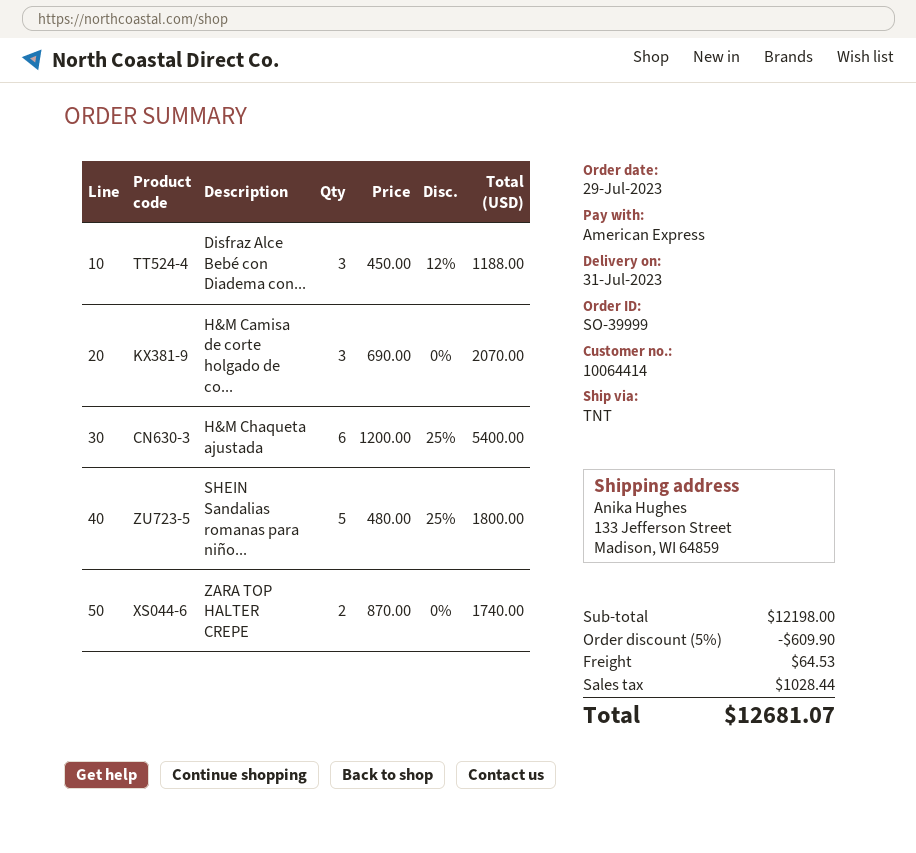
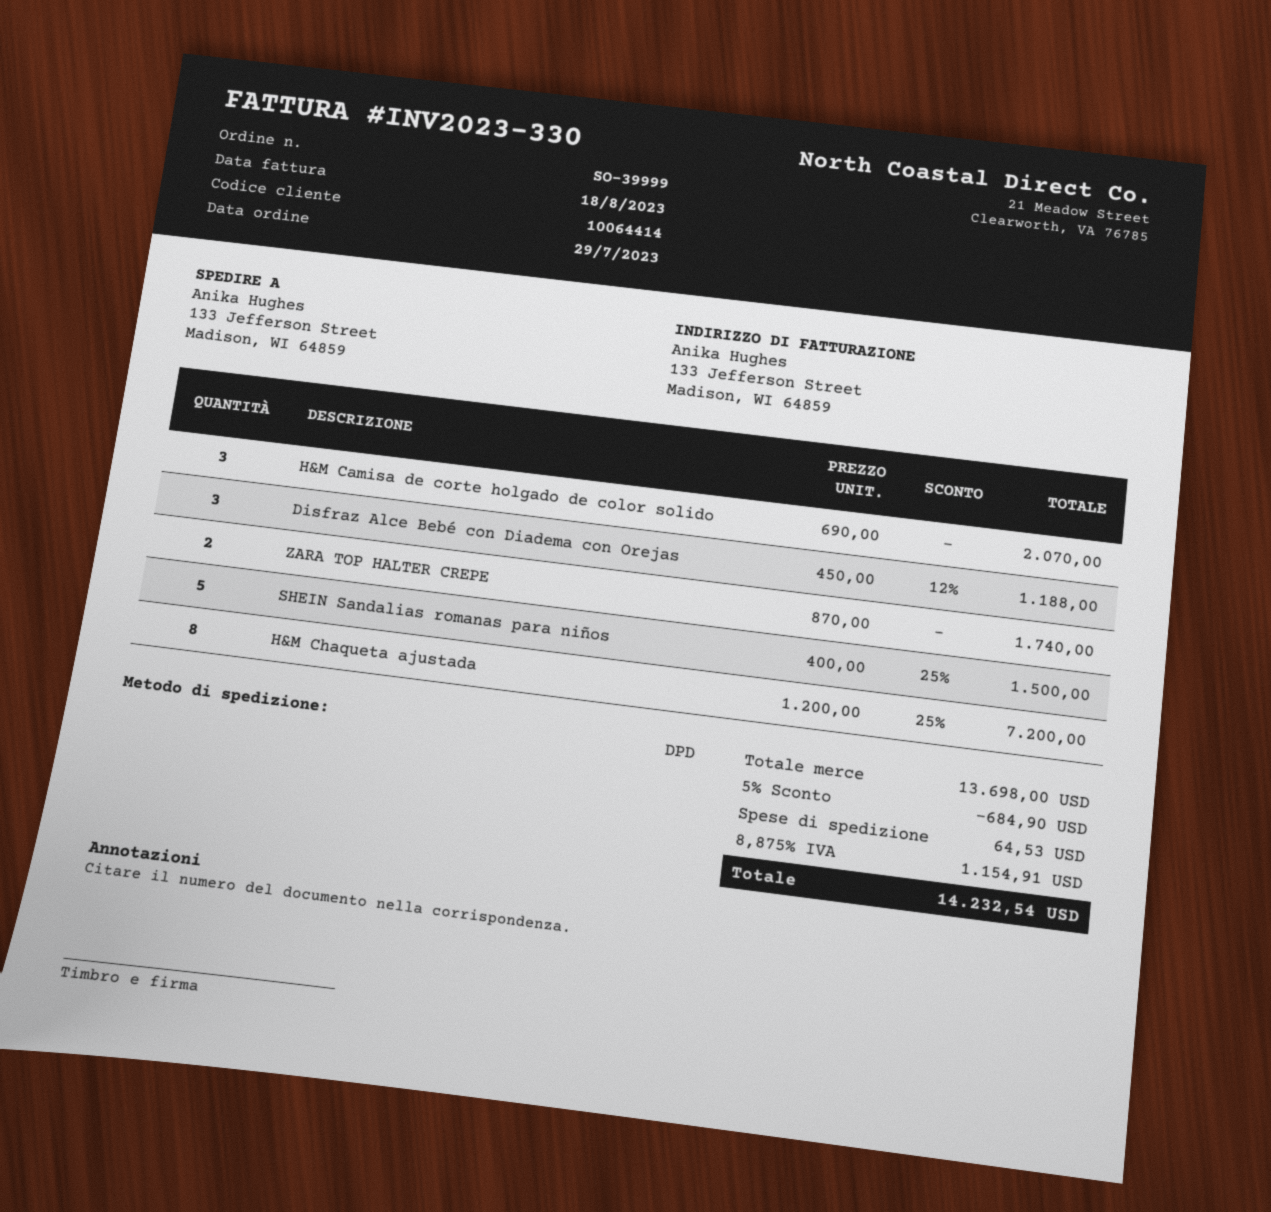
shipping method: TNT -> DPD
H&M Chaqueta ajustada: 6 x 1200.00 - 25% = 5400.00 -> 8 x 1200.00 - 25% = 7200.00
SHEIN Sandalias romanas para niño...: 5 x 480.00 - 25% = 1800.00 -> 5 x 400.00 - 25% = 1500.00
subtotal: 12198.00 -> 13698.00
discount: 5% = 609.90 -> 5% = 684.90
tax: 1028.44 -> 1154.91
total: 12681.07 -> 14232.54

